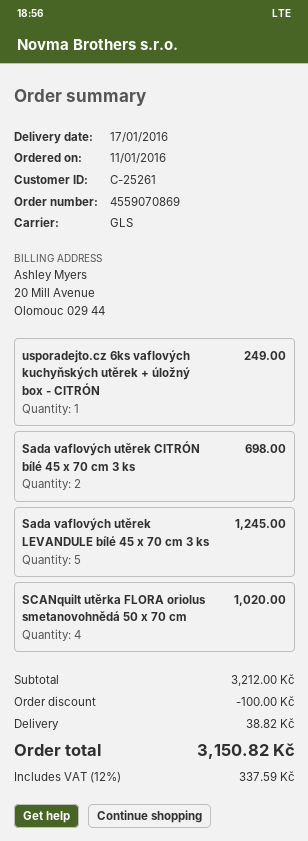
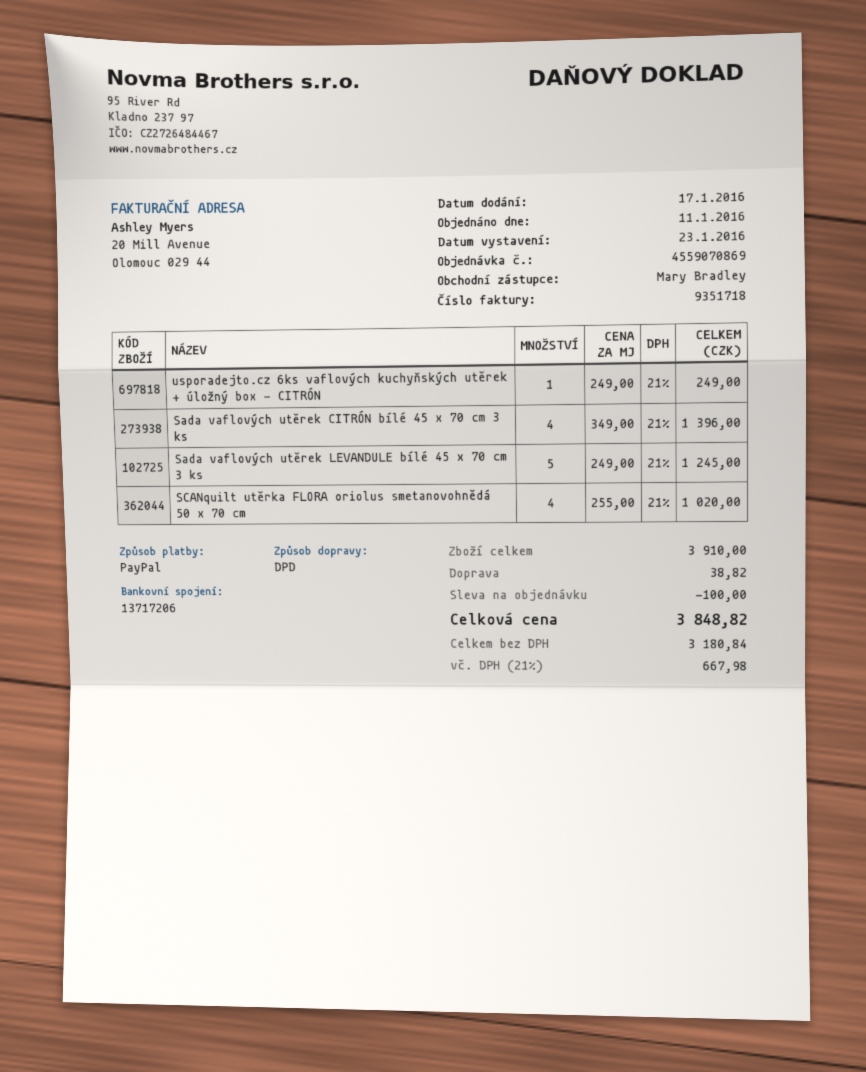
shipping method: GLS -> DPD
Sada vaflových utěrek CITRÓN bílé 45 x 70 cm 3 ks: 2 for 698.00 -> 4 for 1396.00
subtotal: 3212.00 -> 3910.00
tax: 12% = 337.59 -> 21% = 667.98
total: 3150.82 -> 3848.82

